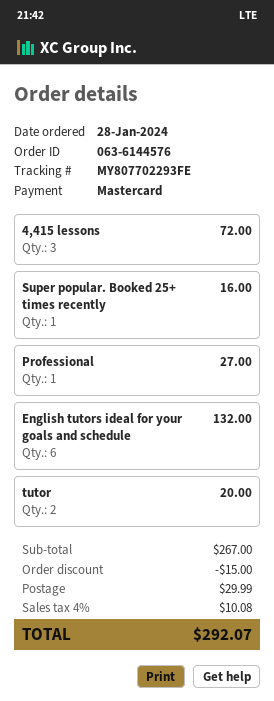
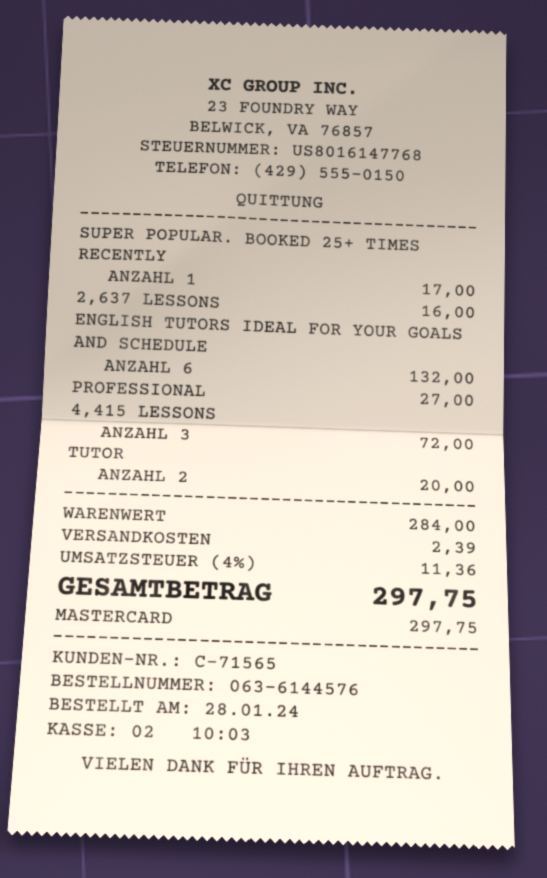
Super popular. Booked 25+ times recently: 1 for 16.00 -> 1 for 17.00
2,637 LESSONS: none -> 1 for 16.00
subtotal: 267.00 -> 284.00
discount: 15.00 -> none
shipping: 29.99 -> 2.39
tax: 4% = 10.08 -> 4% = 11.36
total: 292.07 -> 297.75

